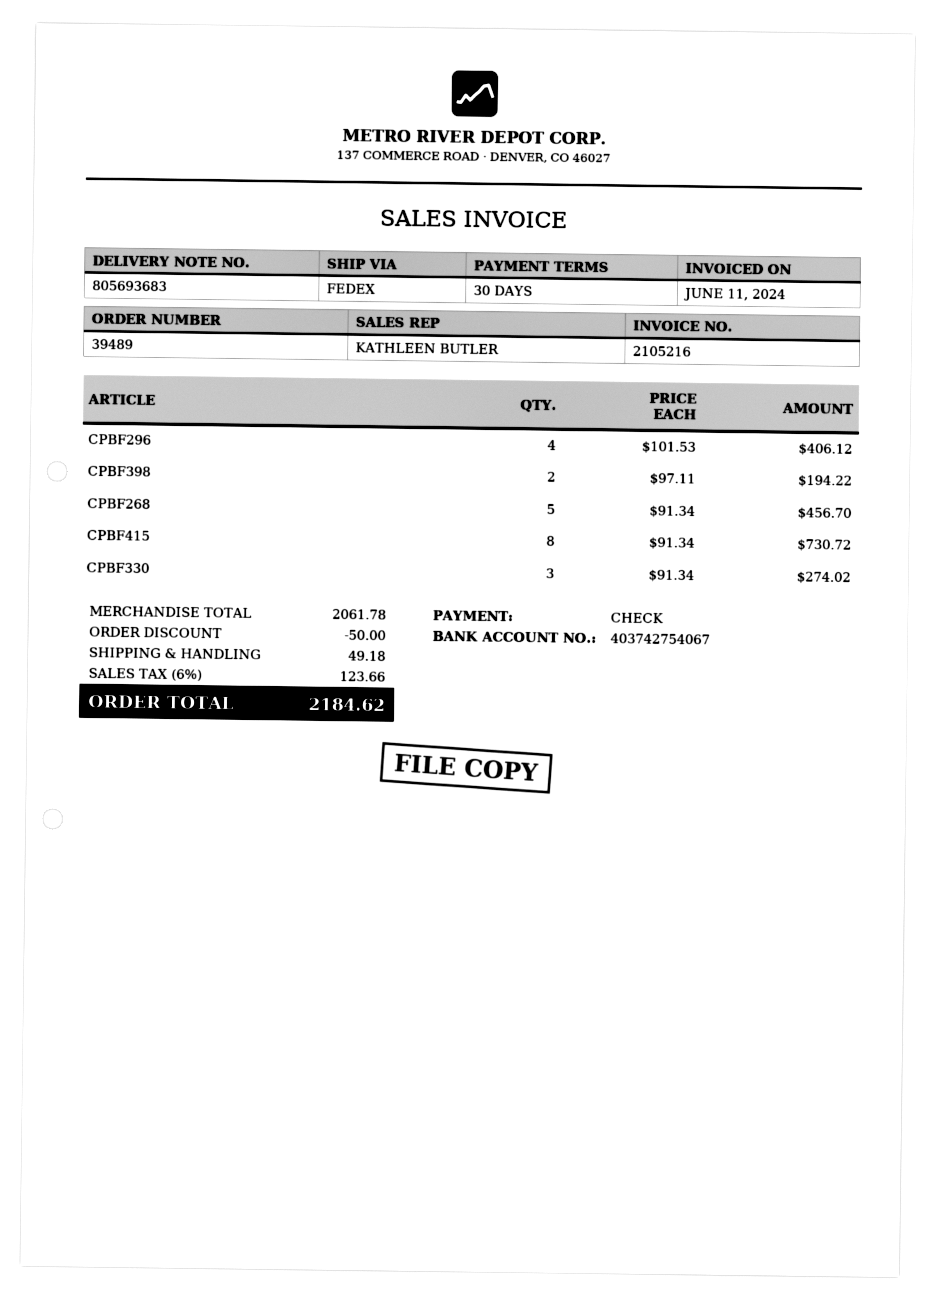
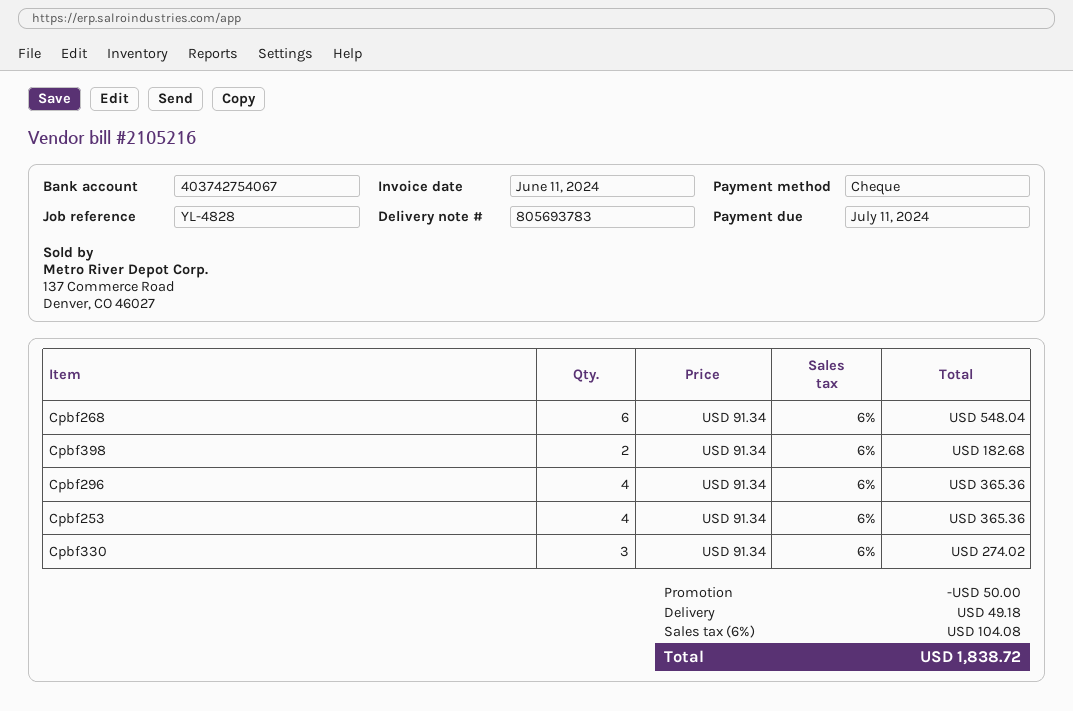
delivery note number: 805693683 -> 805693783
CPBF296: 4 x 101.53 = 406.12 -> 4 x 91.34 = 365.36
CPBF398: 2 x 97.11 = 194.22 -> 2 x 91.34 = 182.68
CPBF268: 5 x 91.34 = 456.70 -> 6 x 91.34 = 548.04
CPBF415: 8 x 91.34 = 730.72 -> none
Cpbf253: none -> 4 x 91.34 = 365.36
tax: 6% = 123.66 -> 6% = 104.08
total: 2184.62 -> 1838.72

